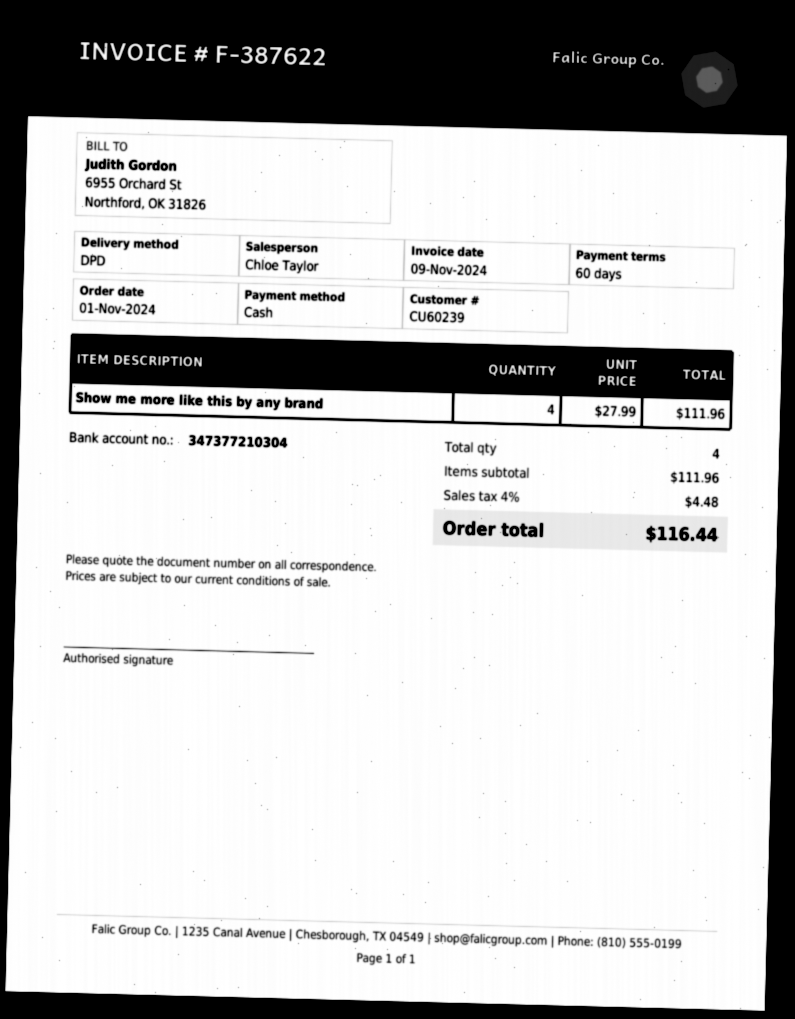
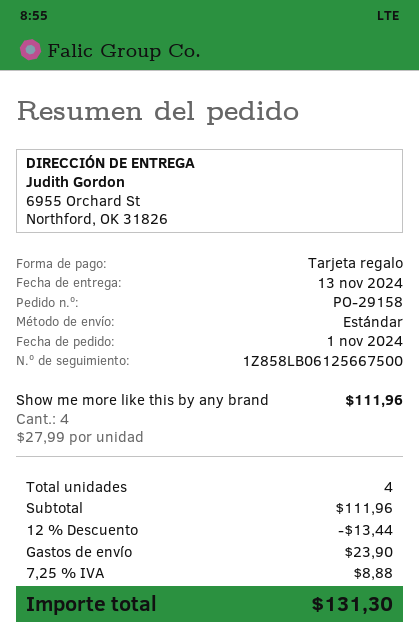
payment method: cash -> gift card
shipping method: DPD -> standard
discount: none -> 12% = 13.44
shipping: none -> 23.90
tax: 4% = 4.48 -> 7.25% = 8.88
total: 116.44 -> 131.30

